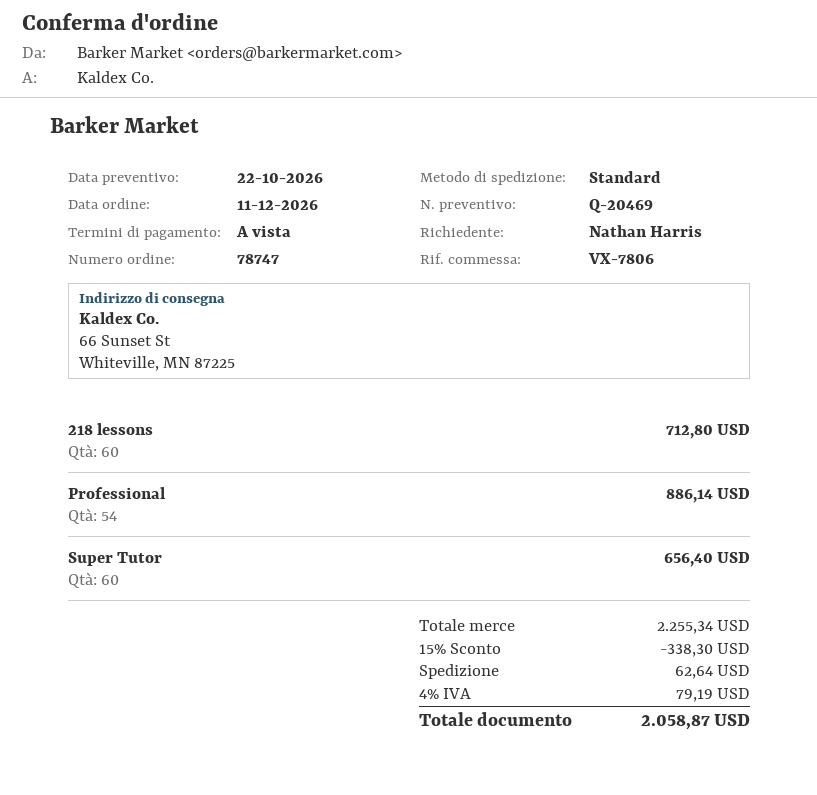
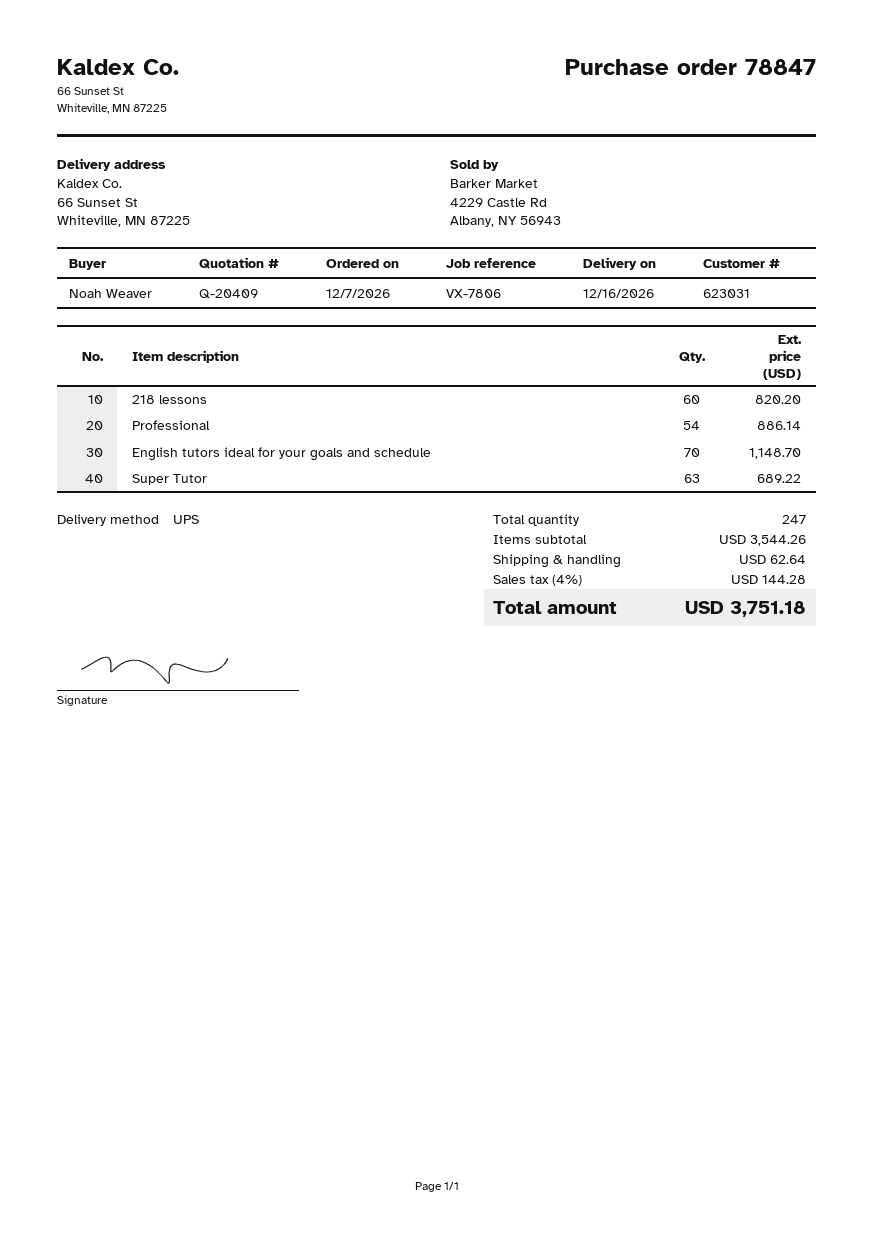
quote number: Q-20469 -> Q-20409
order number: 78747 -> 78847
order date: 2026-12-11 -> 2026-12-07
ordered by: Nathan Harris -> Noah Weaver
shipping method: standard -> UPS
218 lessons: 60 for 712.80 -> 60 for 820.20
Super Tutor: 60 for 656.40 -> 63 for 689.22
English tutors ideal for your goals and schedule: none -> 70 for 1148.70
subtotal: 2255.34 -> 3544.26
discount: 15% = 338.30 -> none
tax: 4% = 79.19 -> 4% = 144.28
total: 2058.87 -> 3751.18

